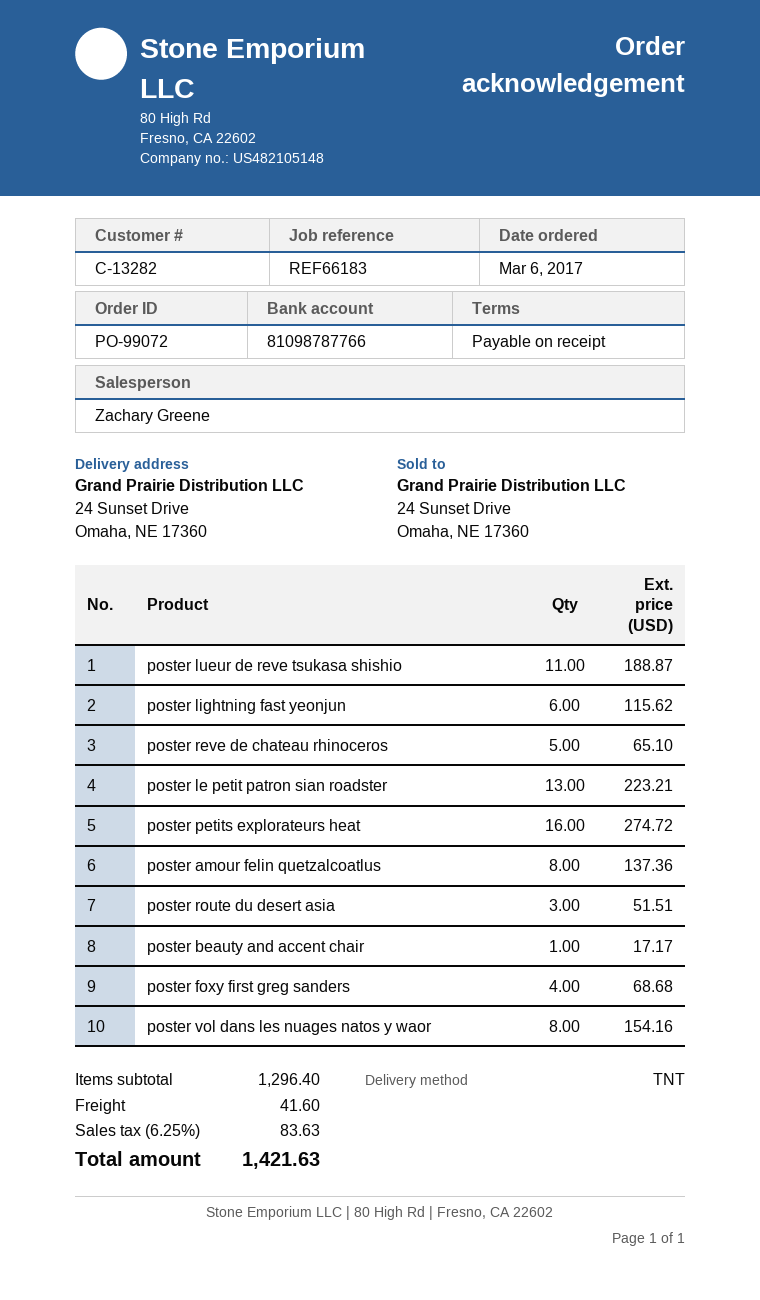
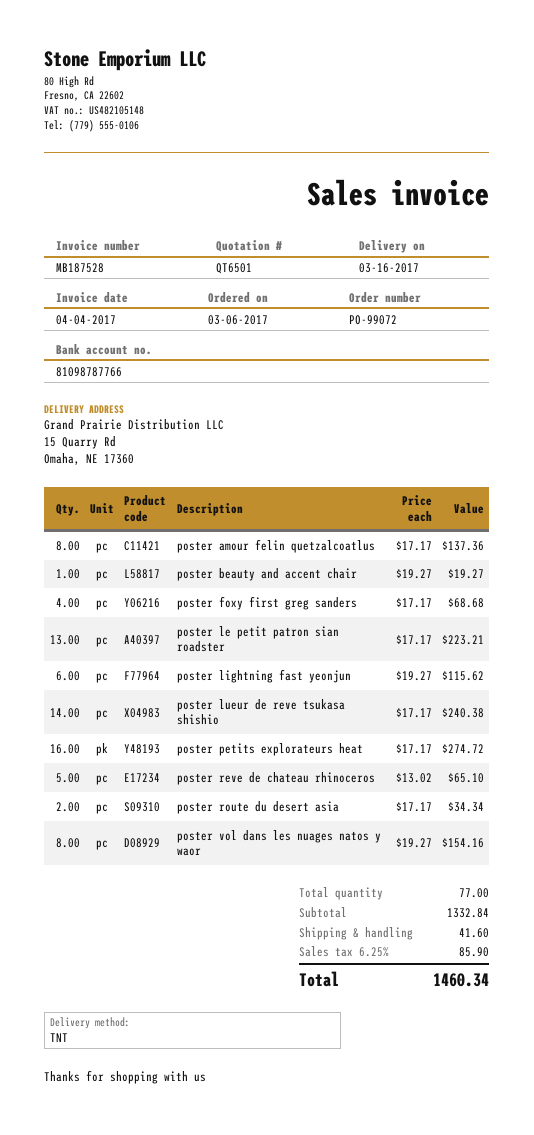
ship to: 24 Sunset Drive, Omaha, NE 17360 -> 15 Quarry Rd, Omaha, NE 17360
poster lueur de reve tsukasa shishio: 11 for 188.87 -> 14 for 240.38
poster route du desert asia: 3 for 51.51 -> 2 for 34.34
poster beauty and accent chair: 1 for 17.17 -> 1 for 19.27
subtotal: 1296.40 -> 1332.84
tax: 6.25% = 83.63 -> 6.25% = 85.90
total: 1421.63 -> 1460.34

